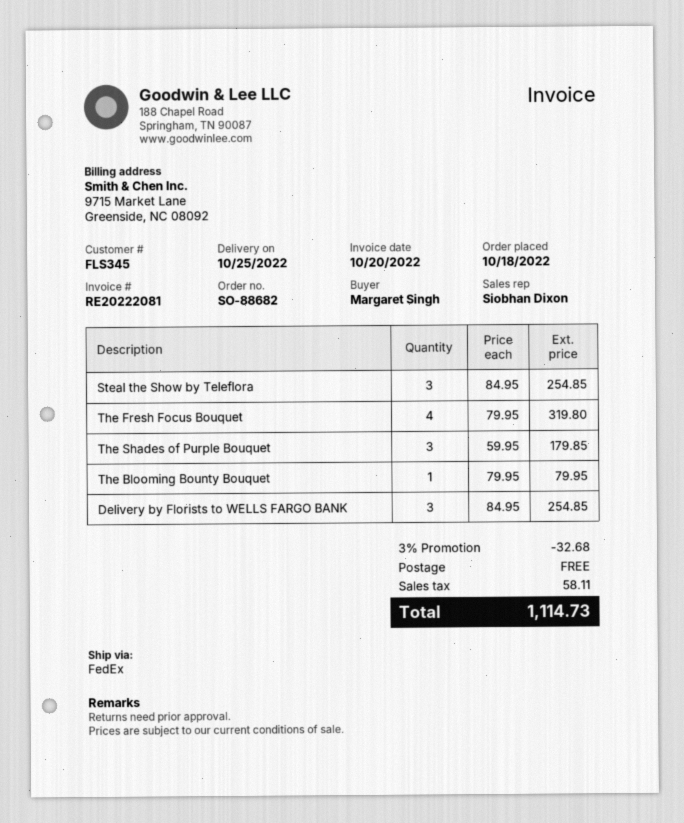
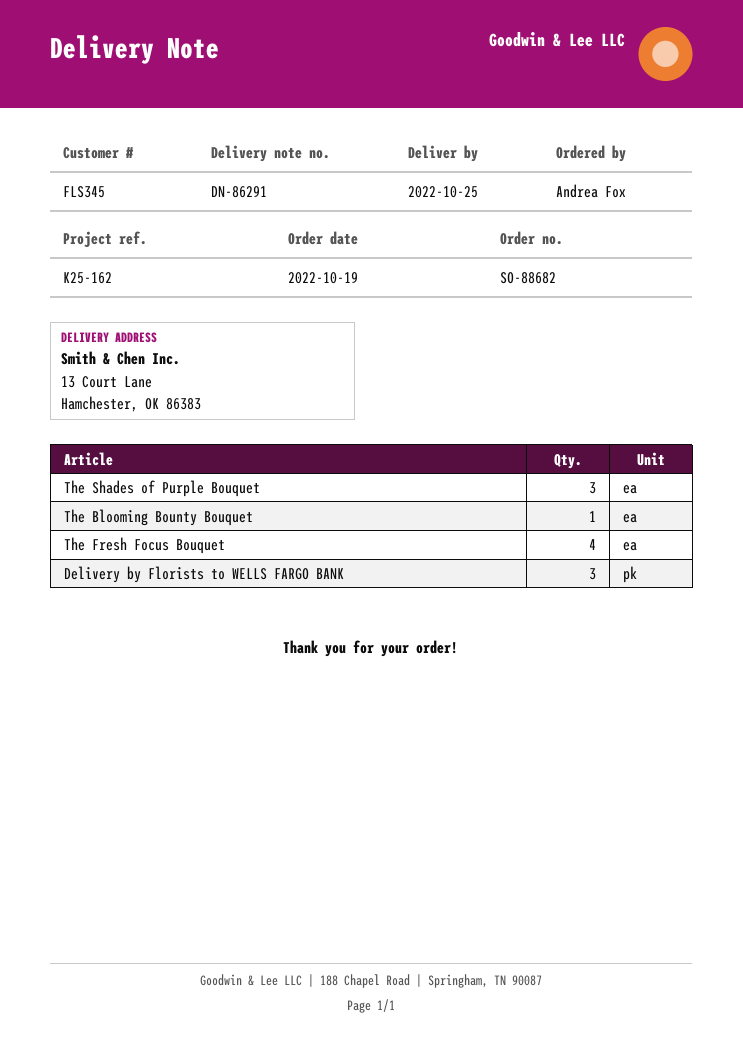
order date: 2022-10-18 -> 2022-10-19
ordered by: Margaret Singh -> Andrea Fox
Steal the Show by Teleflora: 3 -> none

